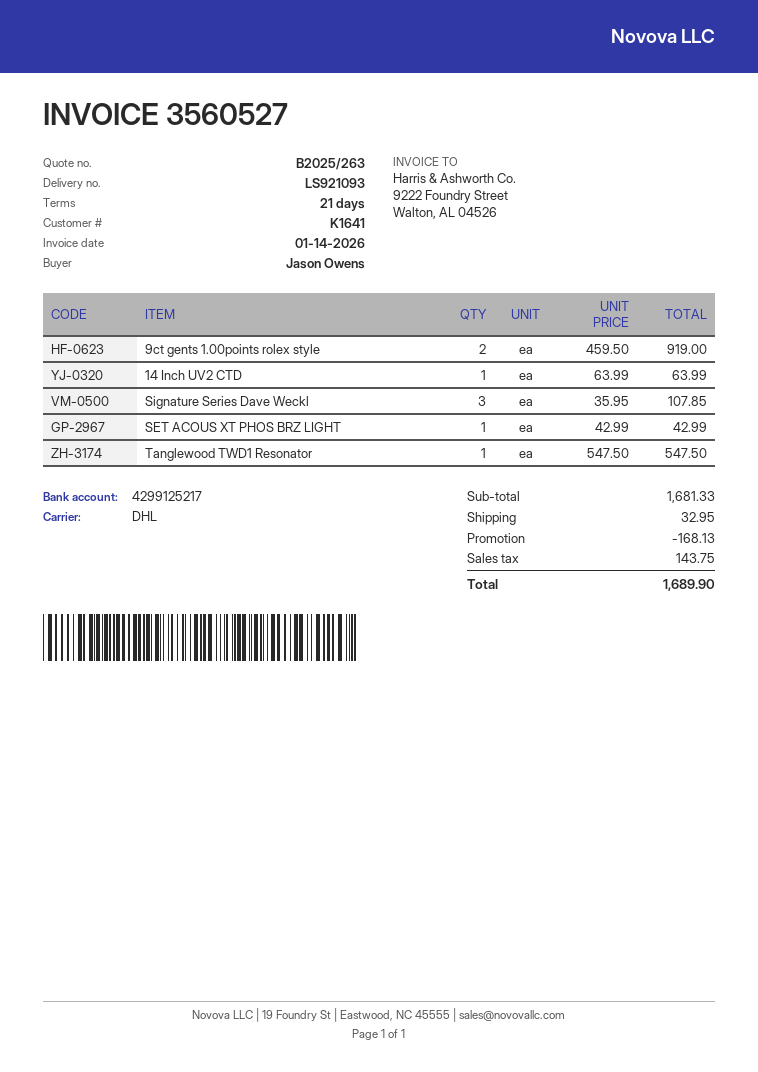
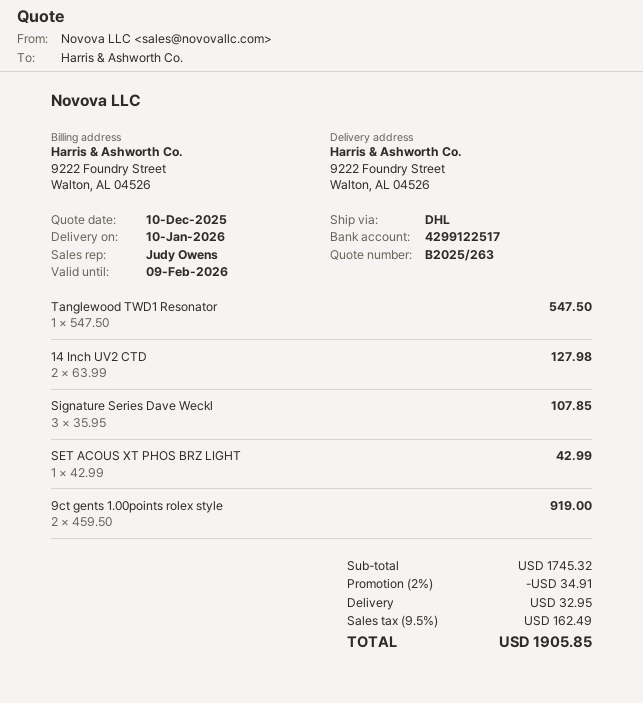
bank account: 4299125217 -> 4299122517
14 Inch UV2 CTD: 1 x 63.99 = 63.99 -> 2 x 63.99 = 127.98
subtotal: 1681.33 -> 1745.32
discount: 168.13 -> 34.91
tax: 143.75 -> 162.49
total: 1689.90 -> 1905.85

